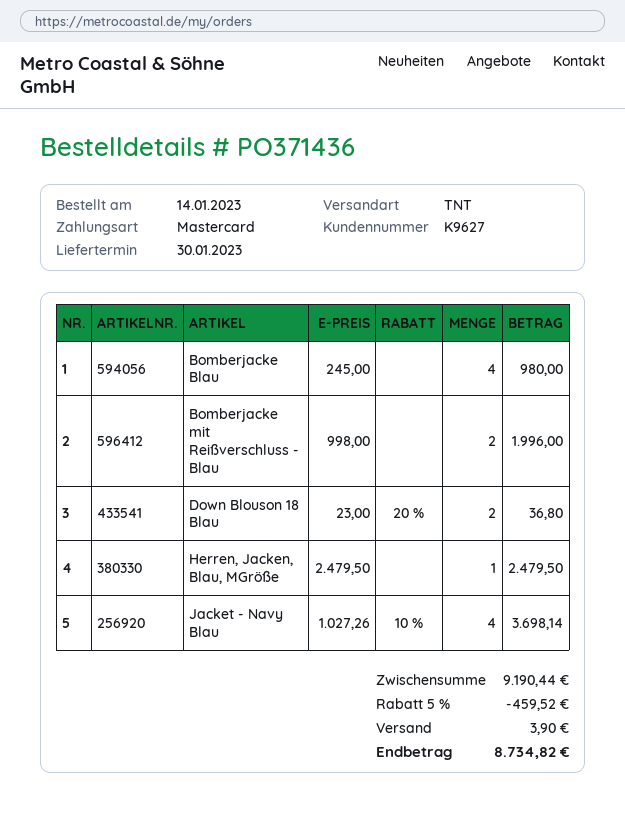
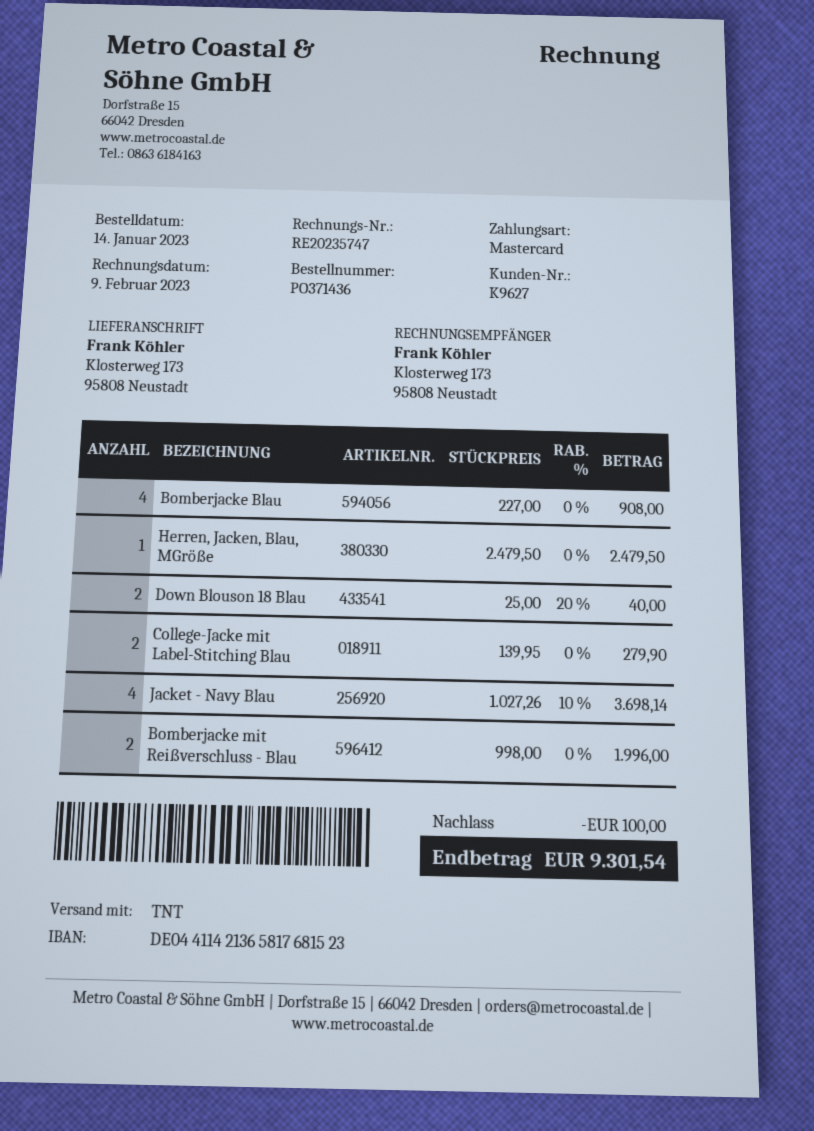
Bomberjacke Blau: 4 x 245.00 = 980.00 -> 4 x 227.00 = 908.00
Down Blouson 18 Blau: 2 x 23.00 - 20% = 36.80 -> 2 x 25.00 - 20% = 40.00
College-Jacke mit Label-Stitching Blau: none -> 2 x 139.95 = 279.90
discount: 459.52 -> 100.00
shipping: 3.90 -> none
total: 8734.82 -> 9301.54

